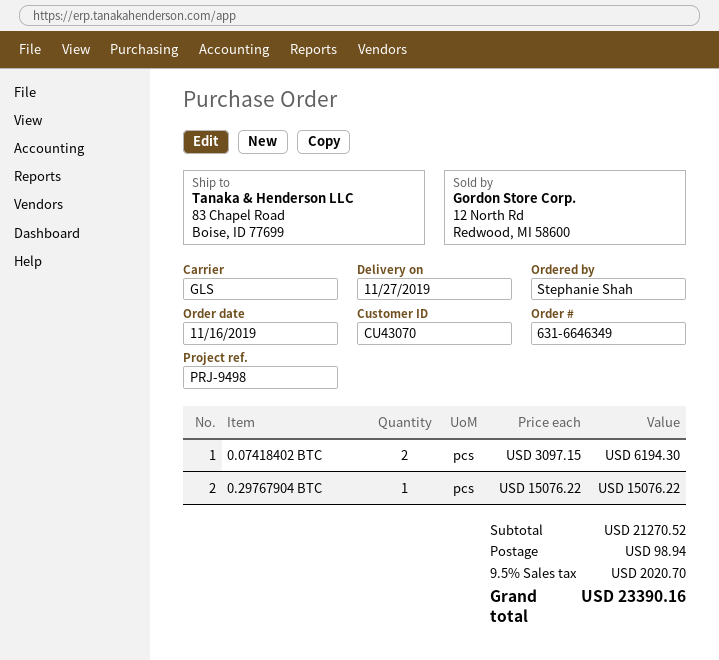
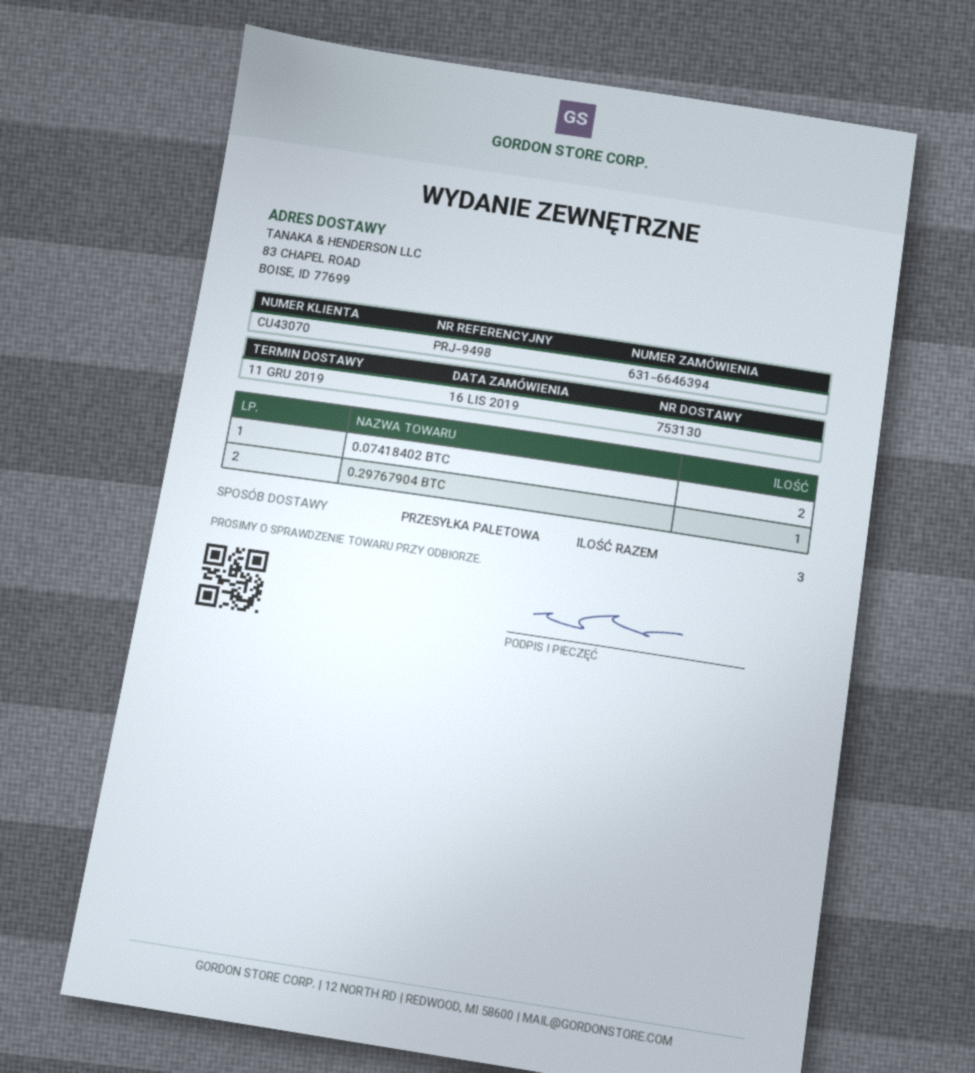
order number: 631-6646349 -> 631-6646394
delivery date: 2019-11-27 -> 2019-12-11
shipping method: GLS -> pallet freight

